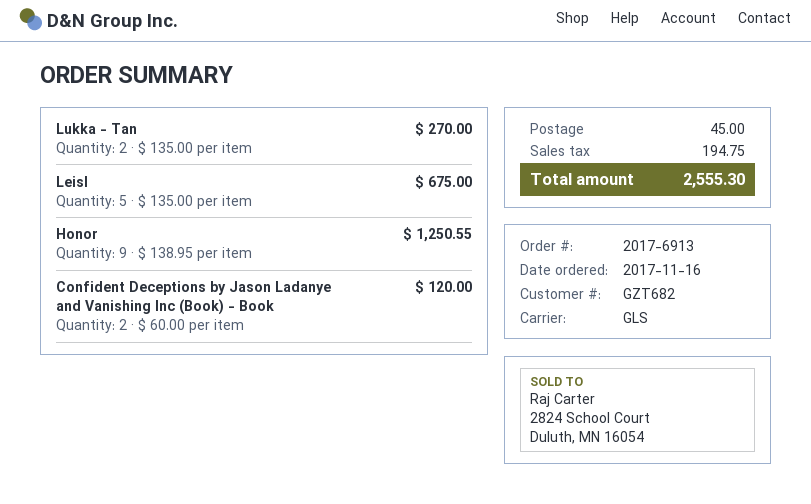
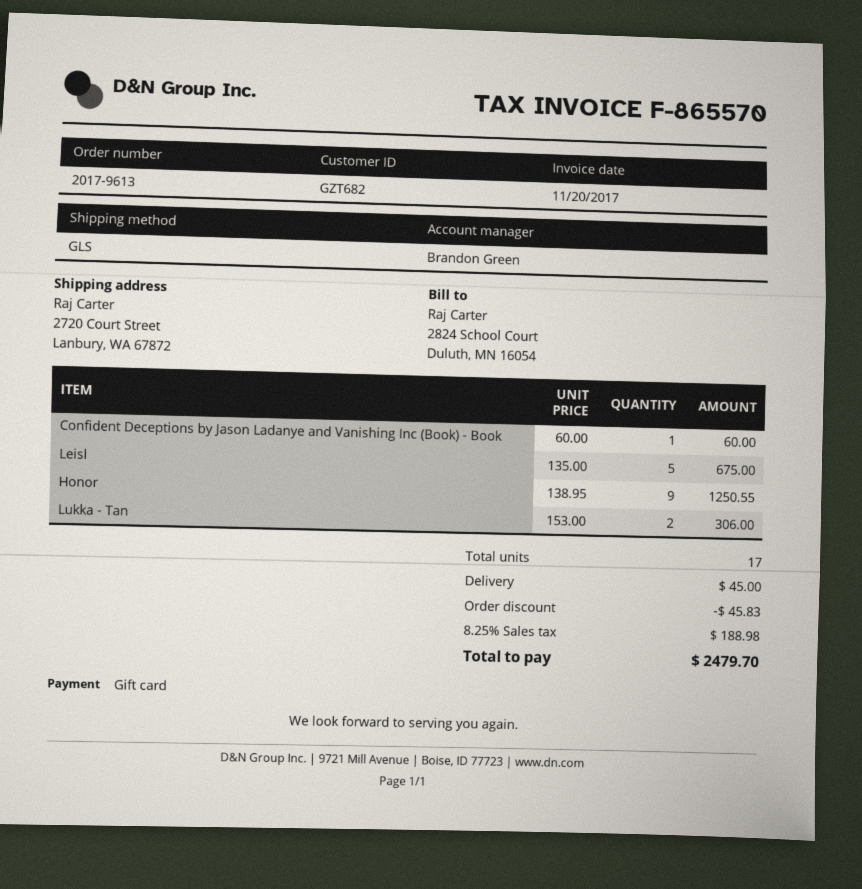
order number: 2017-6913 -> 2017-9613
Lukka - Tan: 2 x 135.00 = 270.00 -> 2 x 153.00 = 306.00
Confident Deceptions by Jason Ladanye and Vanishing Inc (Book) - Book: 2 x 60.00 = 120.00 -> 1 x 60.00 = 60.00
discount: none -> 45.83
tax: 194.75 -> 188.98
total: 2555.30 -> 2479.70

